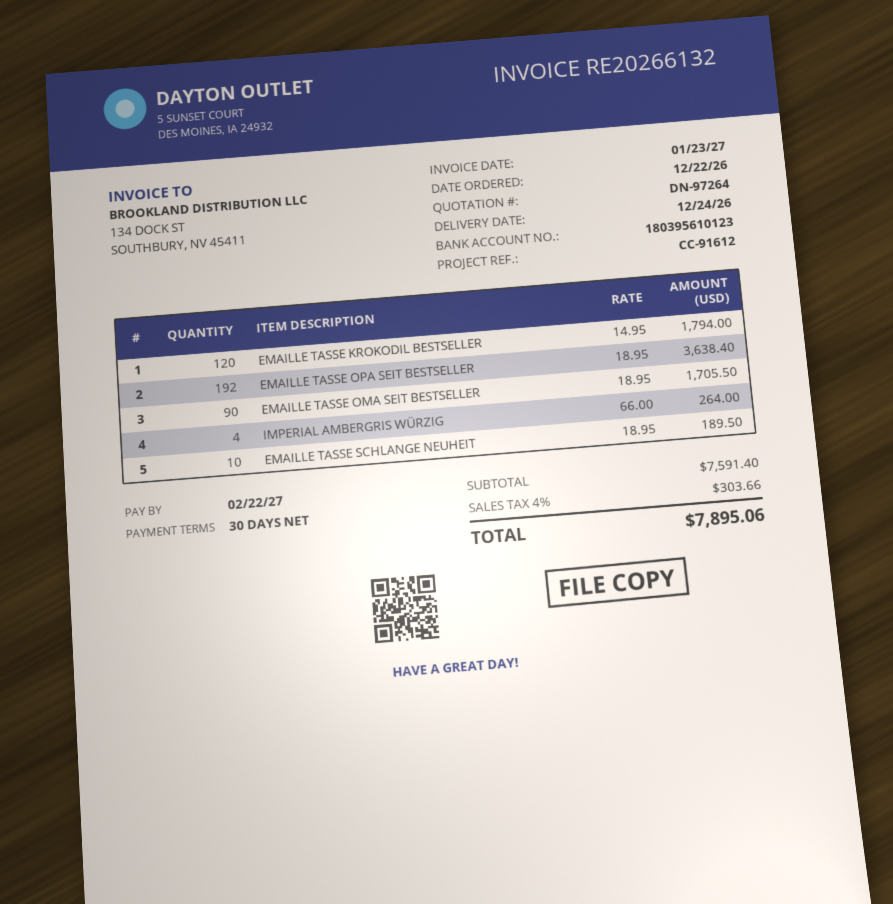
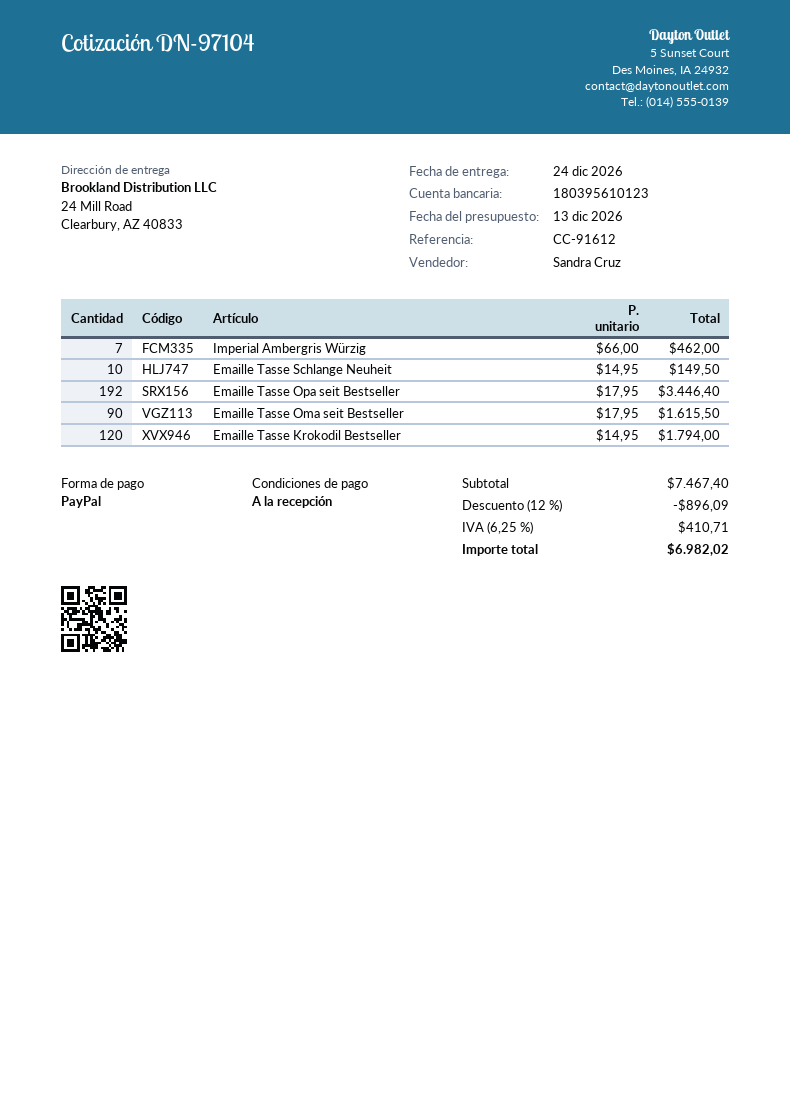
quote number: DN-97264 -> DN-97104
payment terms: 30 days -> on receipt
EMAILLE TASSE OPA SEIT BESTSELLER: 192 x 18.95 = 3638.40 -> 192 x 17.95 = 3446.40
EMAILLE TASSE OMA SEIT BESTSELLER: 90 x 18.95 = 1705.50 -> 90 x 17.95 = 1615.50
IMPERIAL AMBERGRIS WÜRZIG: 4 x 66.00 = 264.00 -> 7 x 66.00 = 462.00
EMAILLE TASSE SCHLANGE NEUHEIT: 10 x 18.95 = 189.50 -> 10 x 14.95 = 149.50
subtotal: 7591.40 -> 7467.40
discount: none -> 12% = 896.09
tax: 4% = 303.66 -> 6.25% = 410.71
total: 7895.06 -> 6982.02

